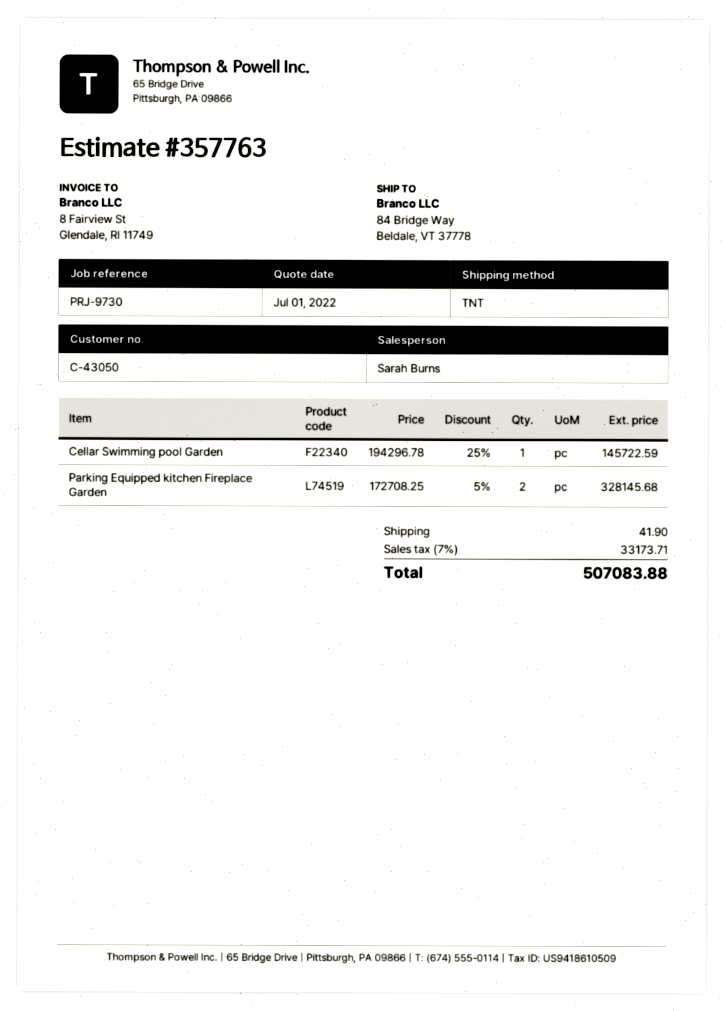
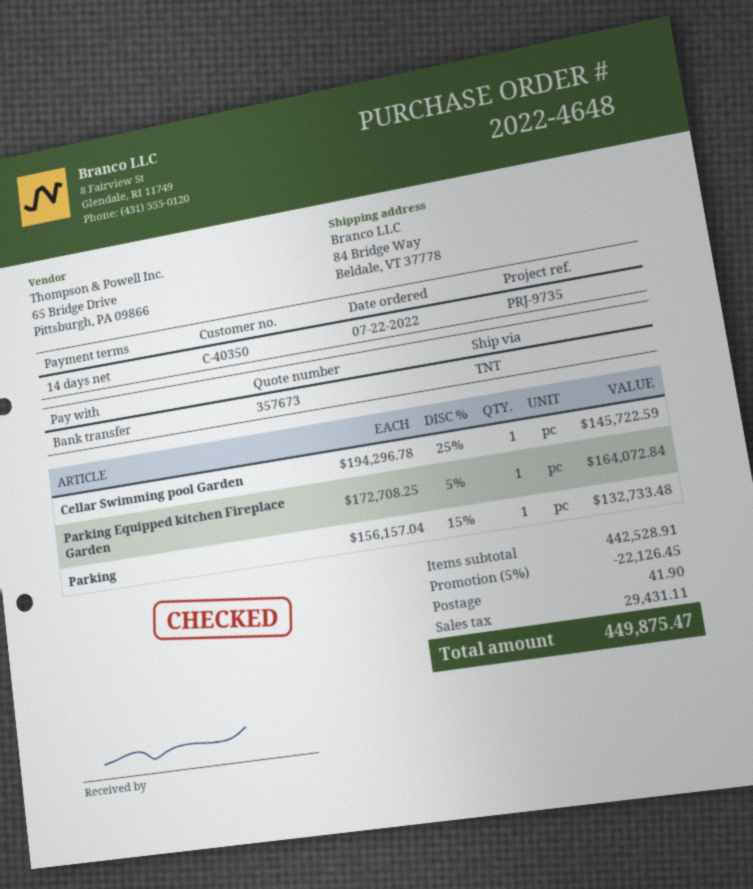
quote number: 357763 -> 357673
customer number: C-43050 -> C-40350
reference: PRJ-9730 -> PRJ-9735
Parking Equipped kitchen Fireplace Garden: 2 x 172708.25 - 5% = 328145.68 -> 1 x 172708.25 - 5% = 164072.84
Parking: none -> 1 x 156157.04 - 15% = 132733.48
discount: none -> 5% = 22126.45
tax: 33173.71 -> 29431.11
total: 507083.88 -> 449875.47

